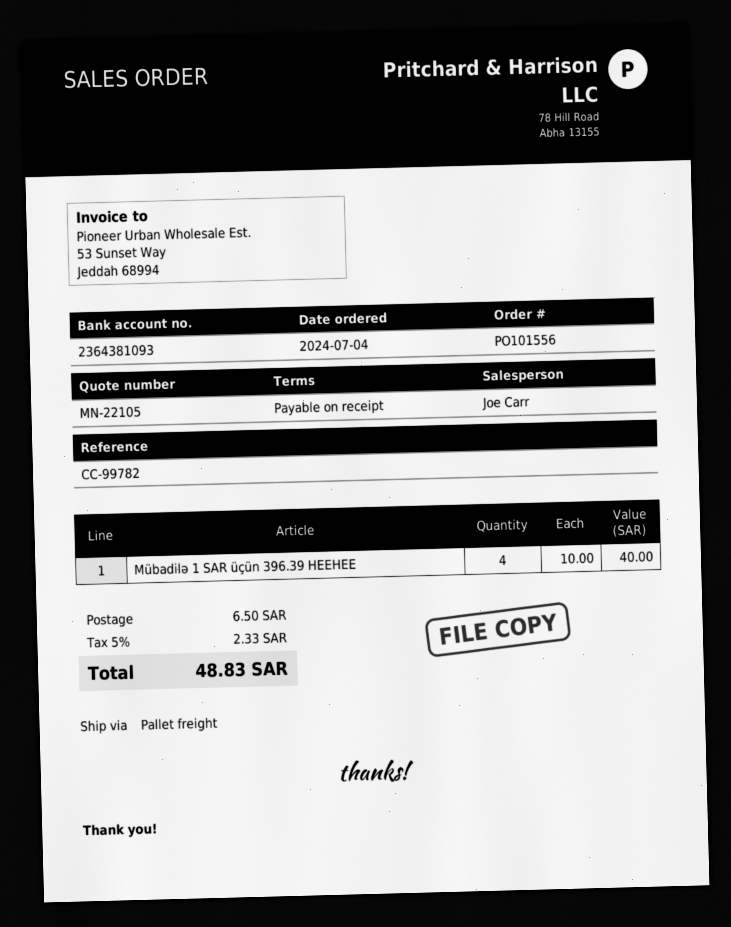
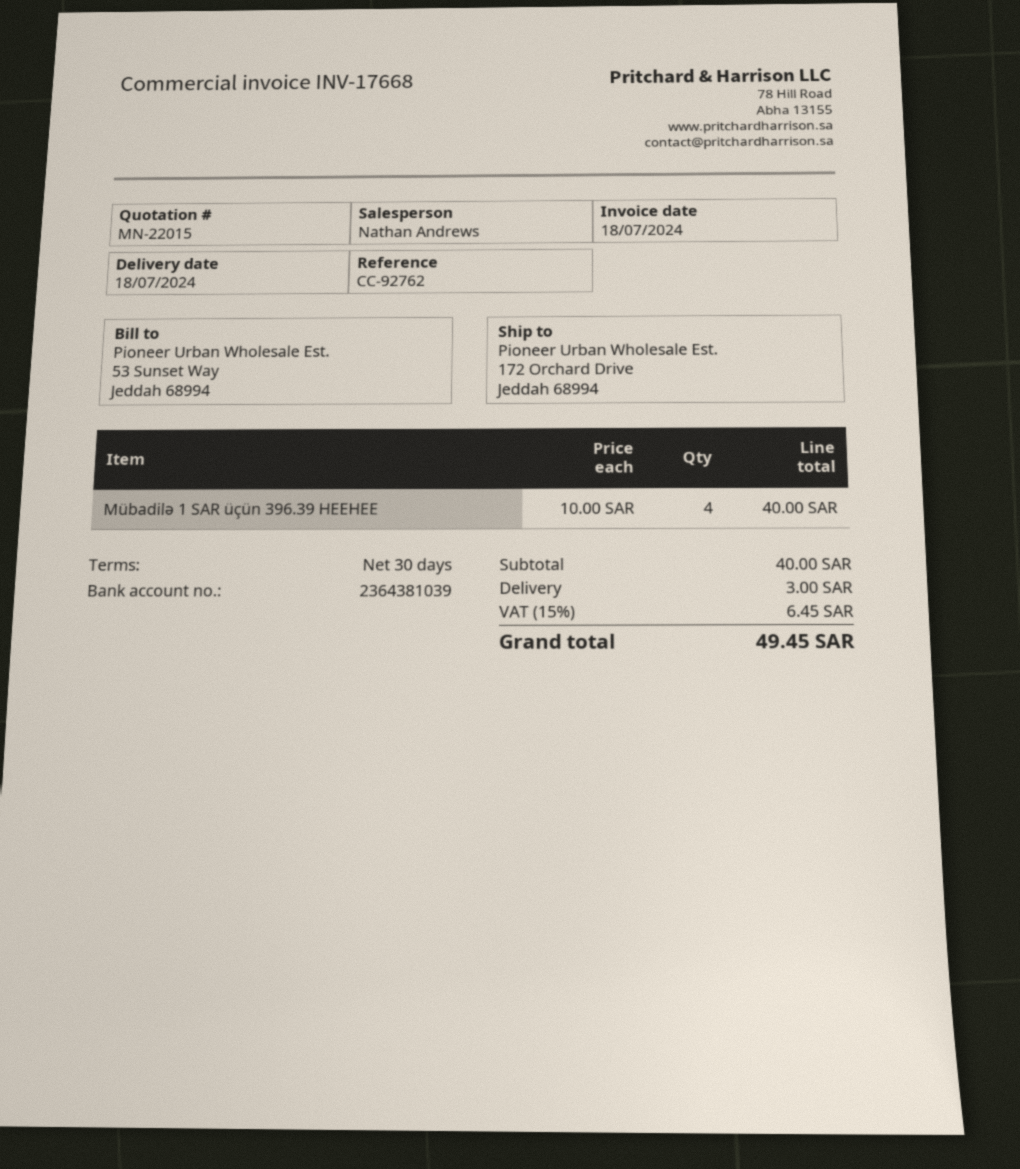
quote number: MN-22105 -> MN-22015
payment terms: on receipt -> 30 days
reference: CC-99782 -> CC-92762
sales rep: Joe Carr -> Nathan Andrews
bank account: 2364381093 -> 2364381039
shipping: 6.50 -> 3.00
tax: 5% = 2.33 -> 15% = 6.45
total: 48.83 -> 49.45

